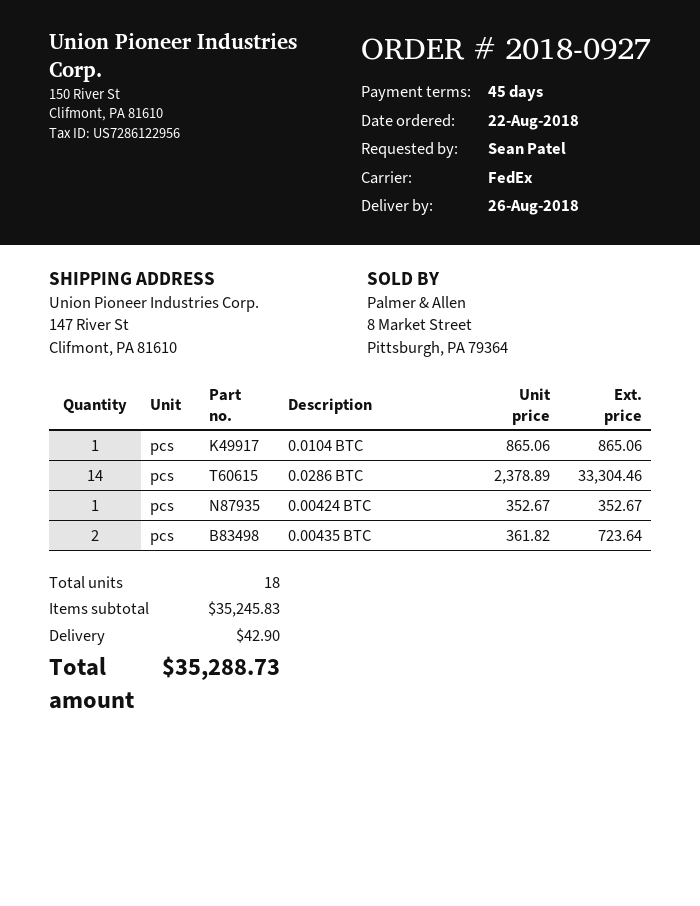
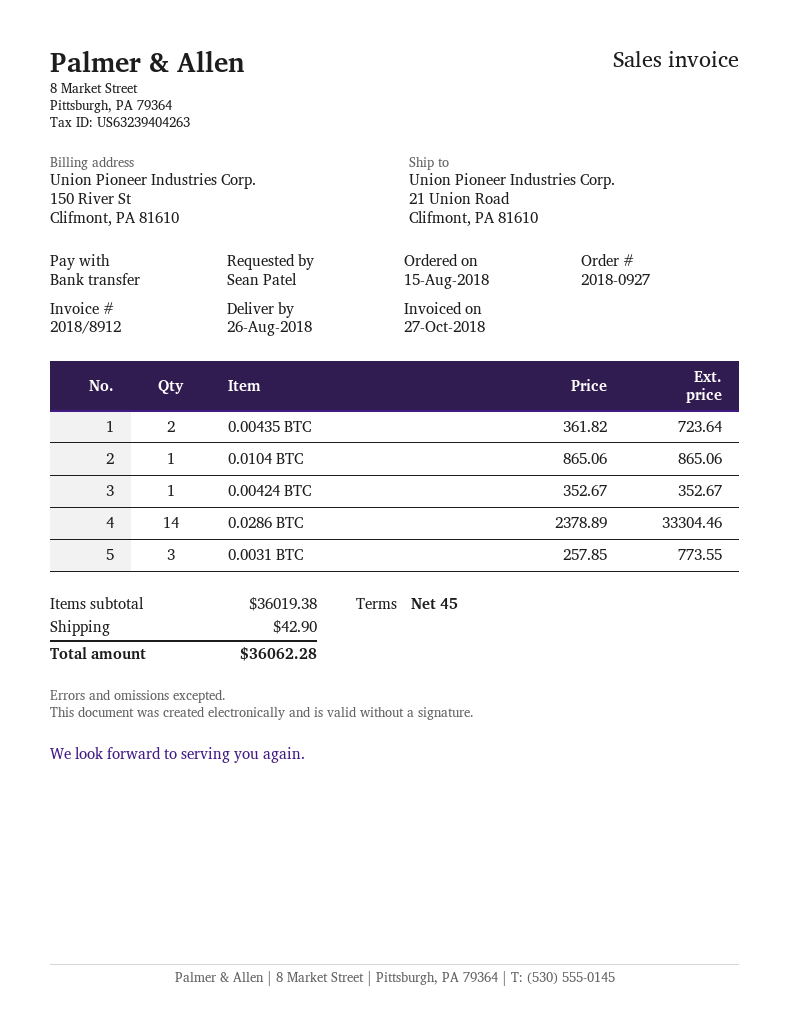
order date: 2018-08-22 -> 2018-08-15
ship to: 147 River St, Clifmont, PA 81610 -> 21 Union Road, Clifmont, PA 81610
0.0031 BTC: none -> 3 x 257.85 = 773.55
subtotal: 35245.83 -> 36019.38
total: 35288.73 -> 36062.28

